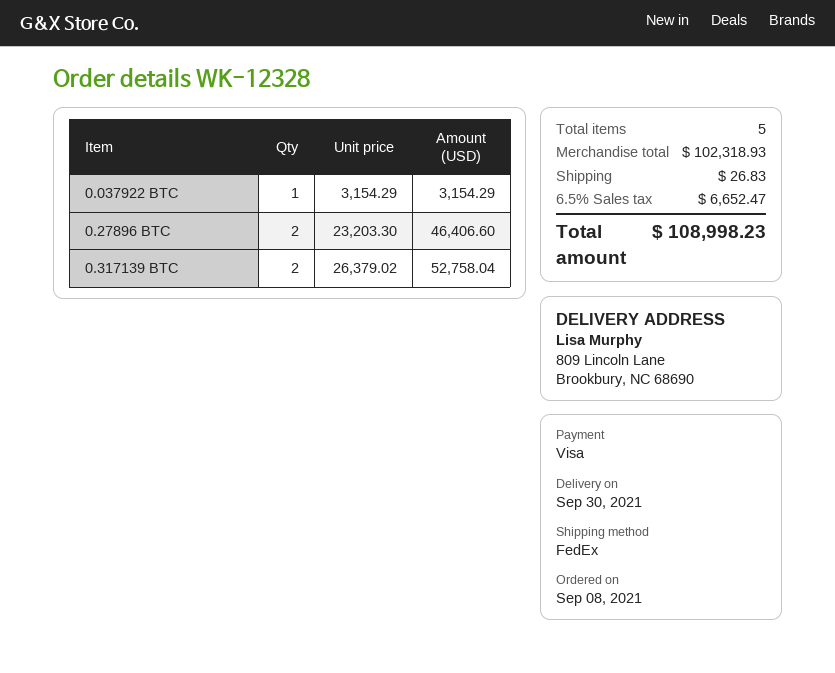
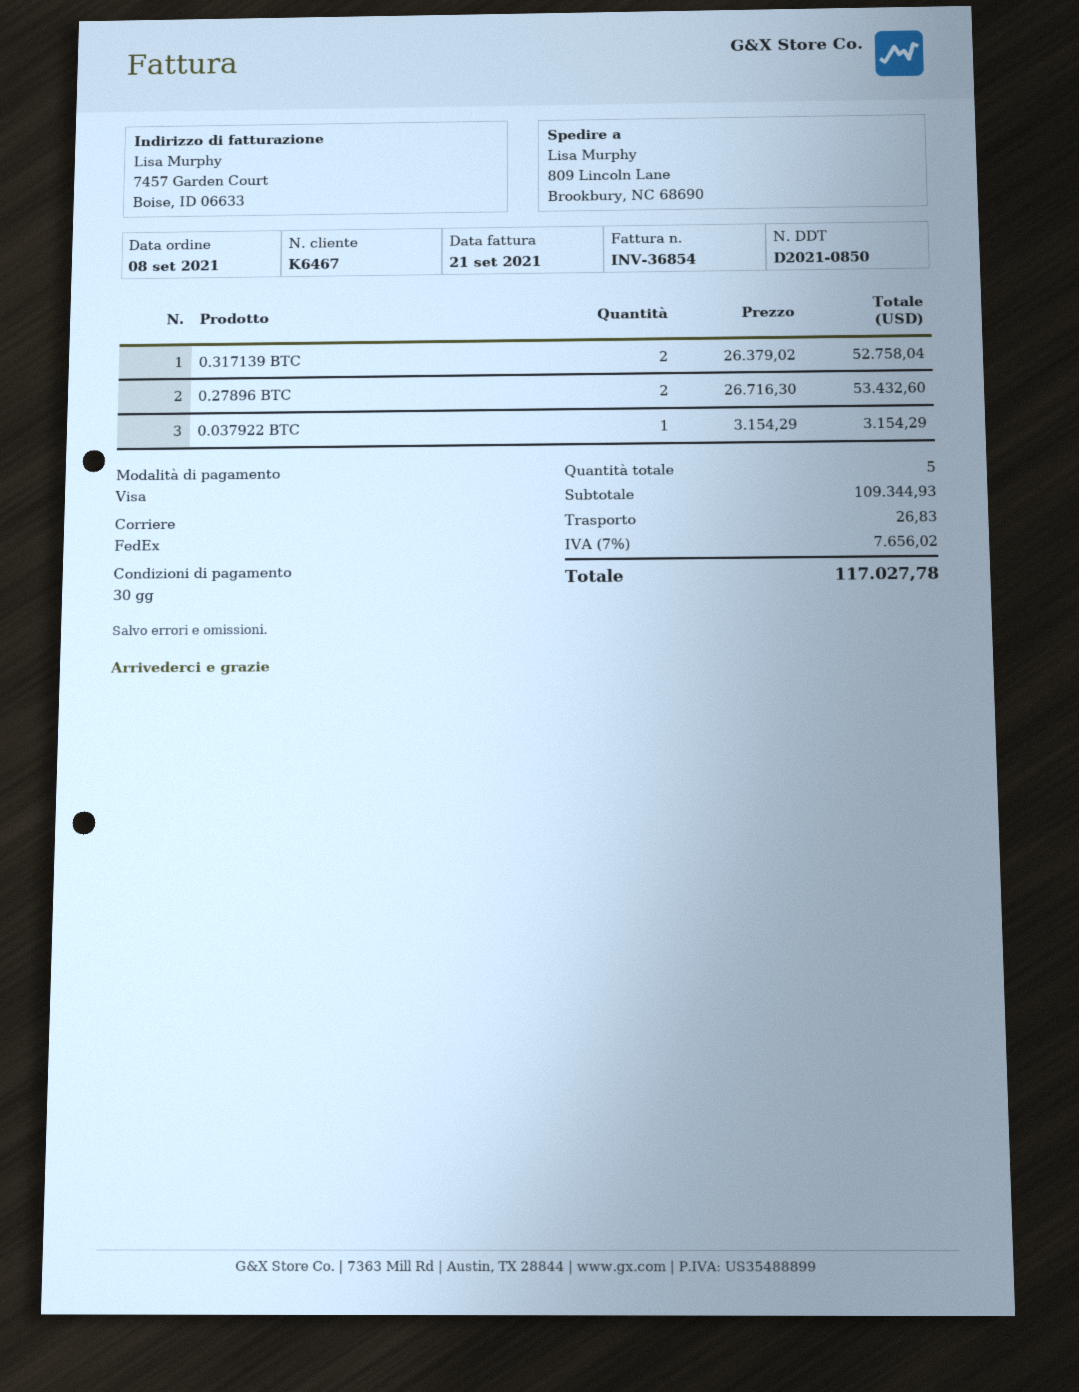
0.27896 BTC: 2 x 23203.30 = 46406.60 -> 2 x 26716.30 = 53432.60
subtotal: 102318.93 -> 109344.93
tax: 6.5% = 6652.47 -> 7% = 7656.02
total: 108998.23 -> 117027.78

